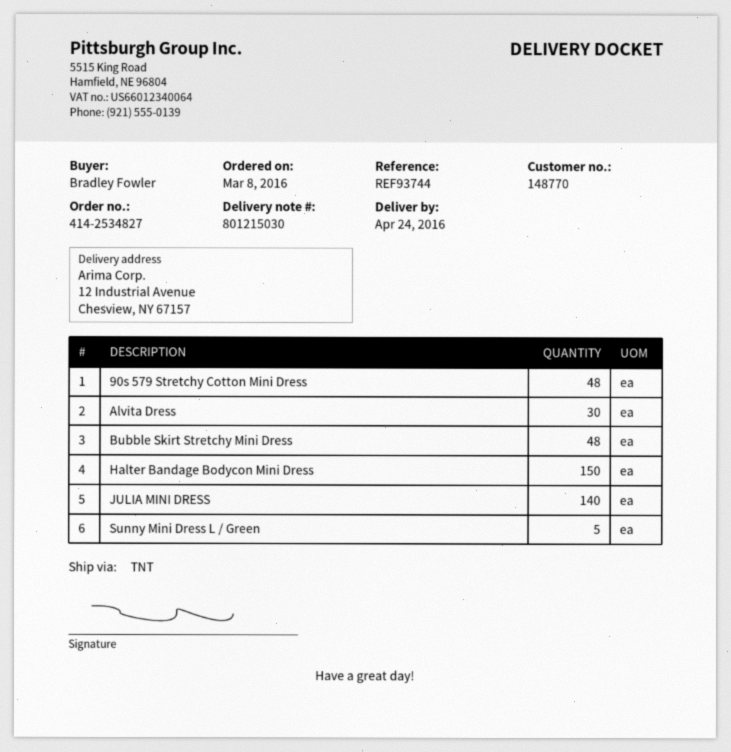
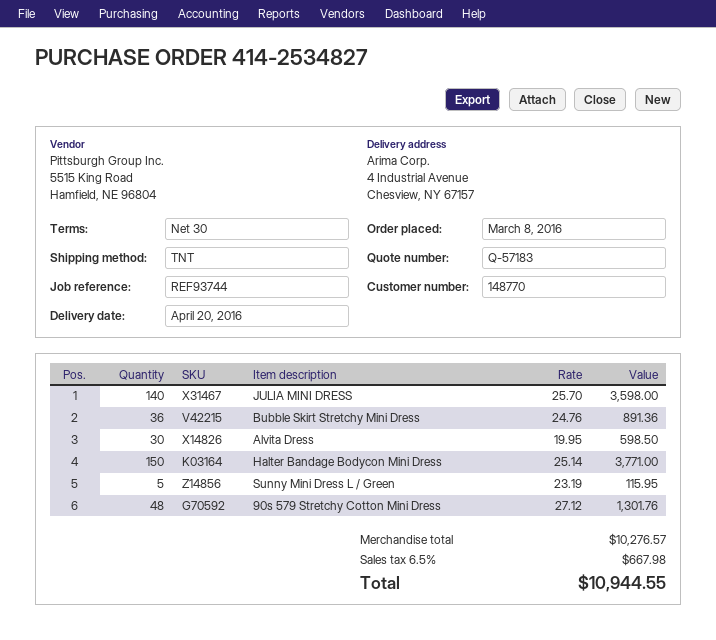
delivery date: 2016-04-24 -> 2016-04-20
ship to: 12 Industrial Avenue, Chesview, NY 67157 -> 4 Industrial Avenue, Chesview, NY 67157
Bubble Skirt Stretchy Mini Dress: 48 -> 36

